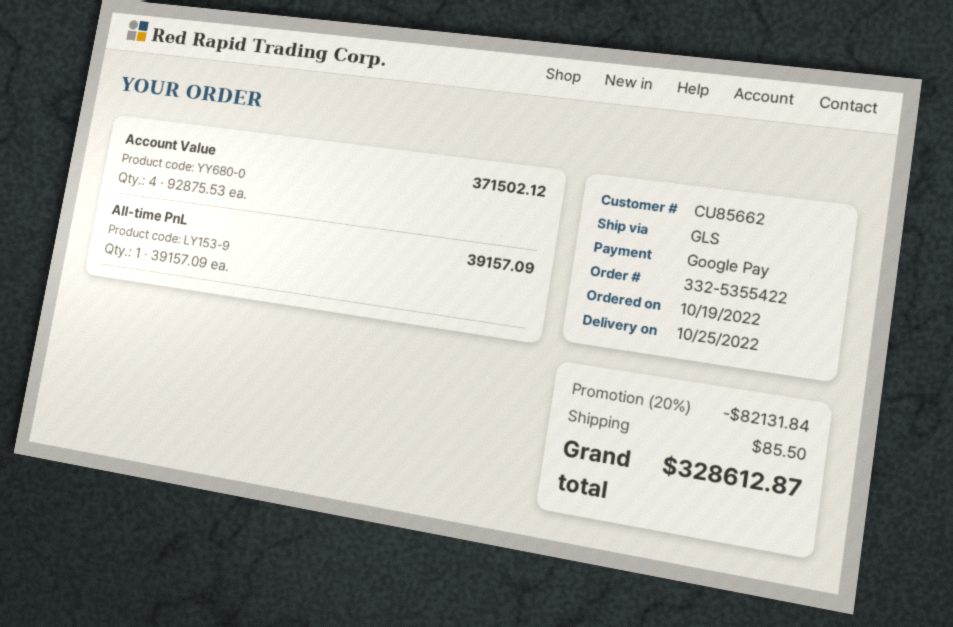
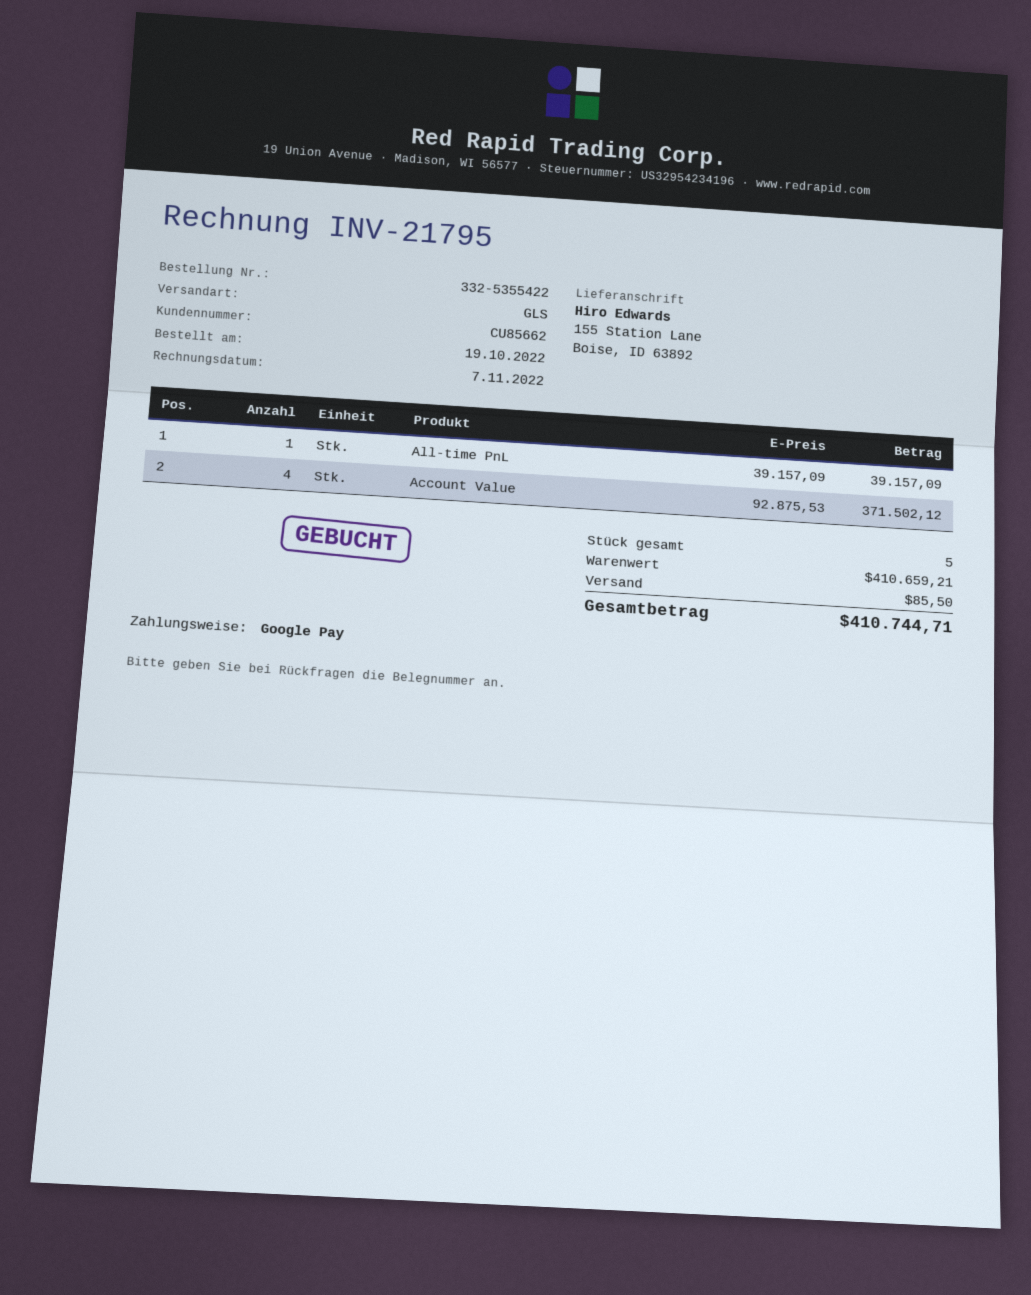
discount: 20% = 82131.84 -> none
total: 328612.87 -> 410744.71

